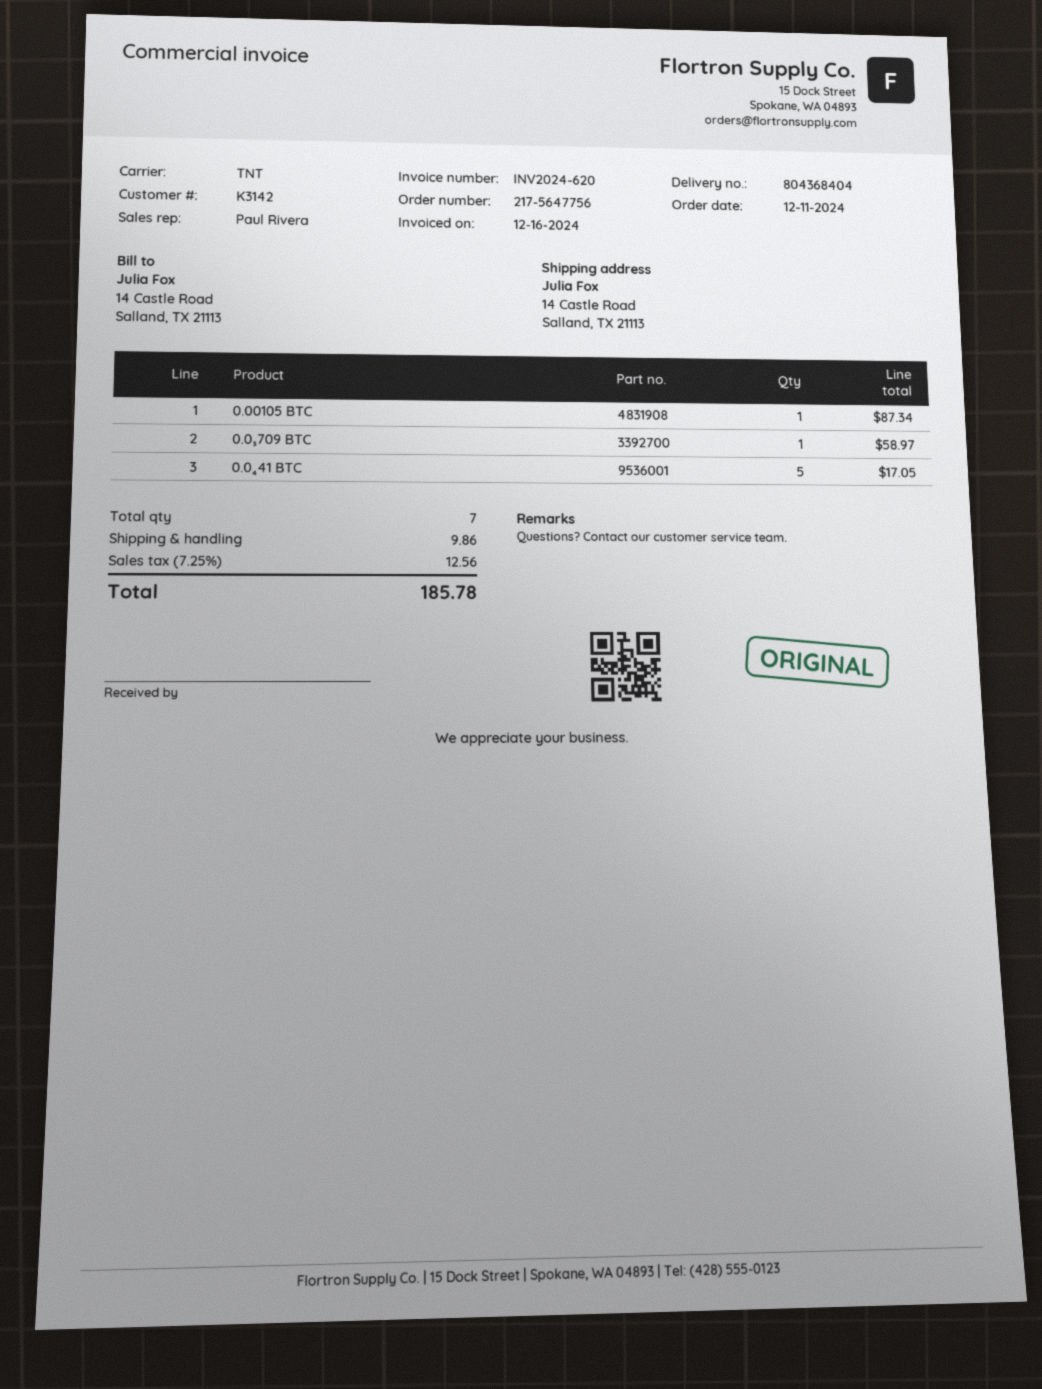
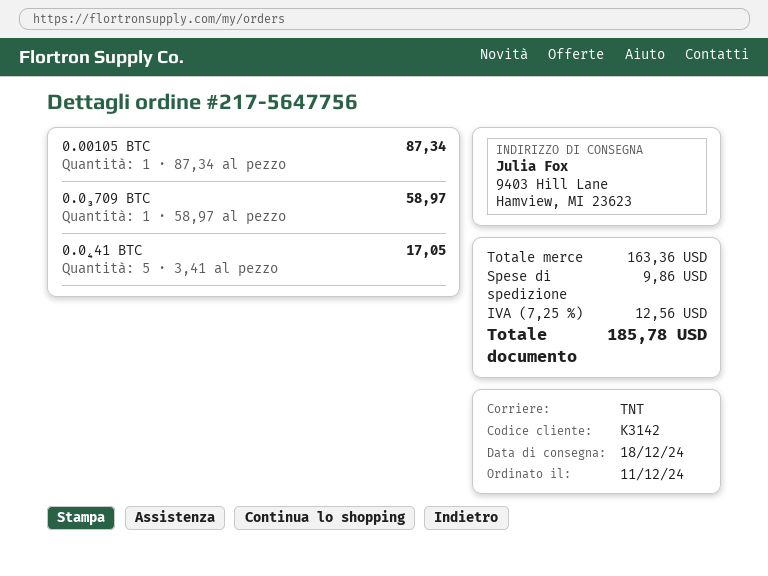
ship to: 14 Castle Road, Salland, TX 21113 -> 9403 Hill Lane, Hamview, MI 23623

